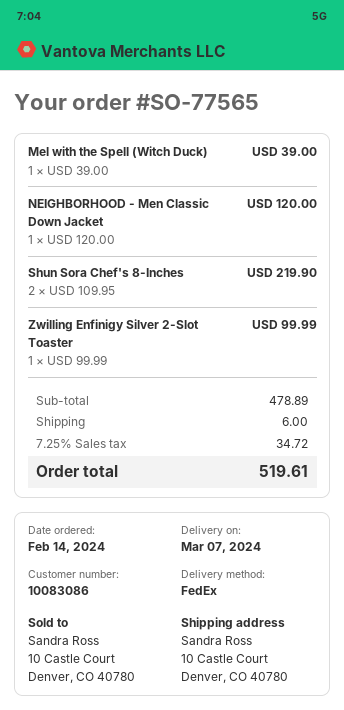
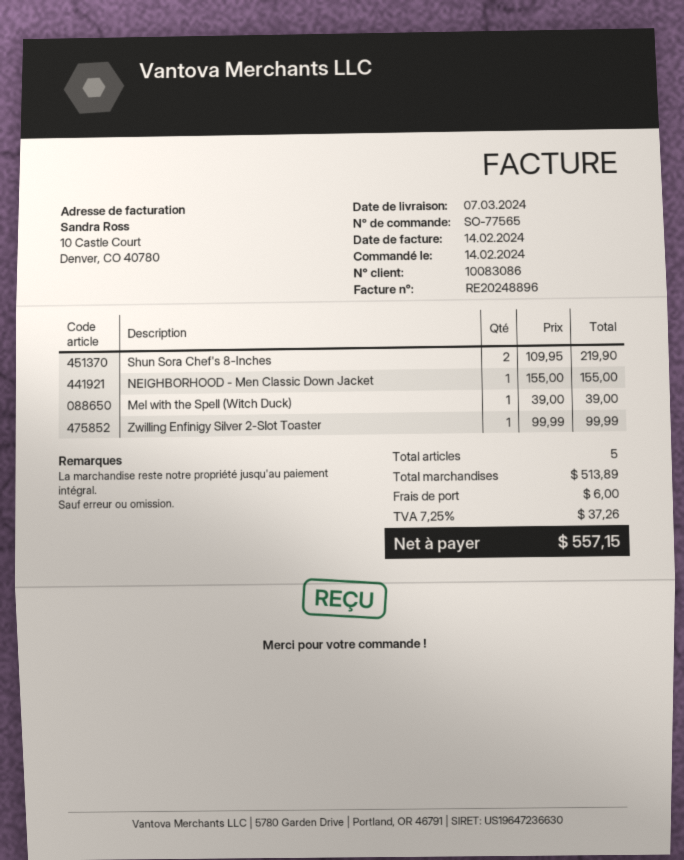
NEIGHBORHOOD - Men Classic Down Jacket: 1 x 120.00 = 120.00 -> 1 x 155.00 = 155.00
subtotal: 478.89 -> 513.89
tax: 7.25% = 34.72 -> 7.25% = 37.26
total: 519.61 -> 557.15

